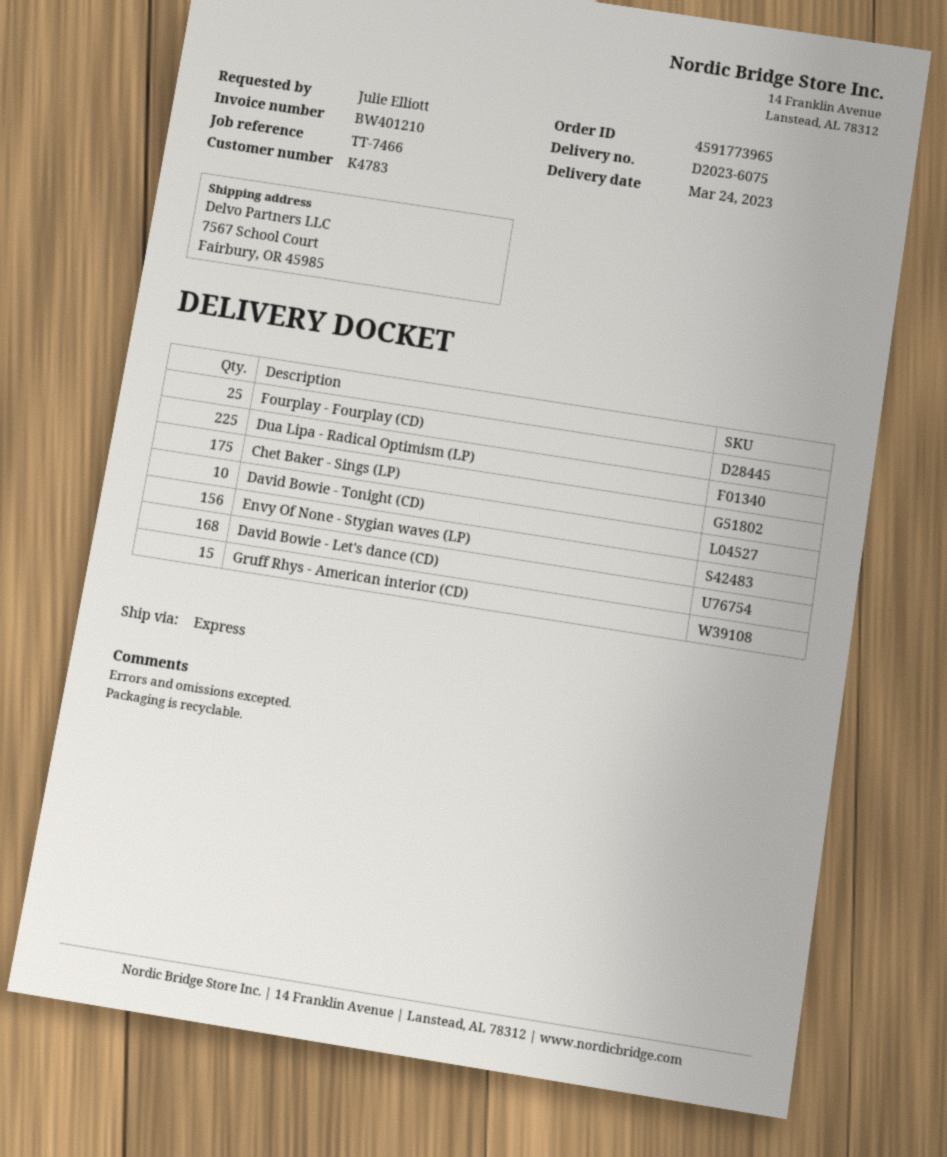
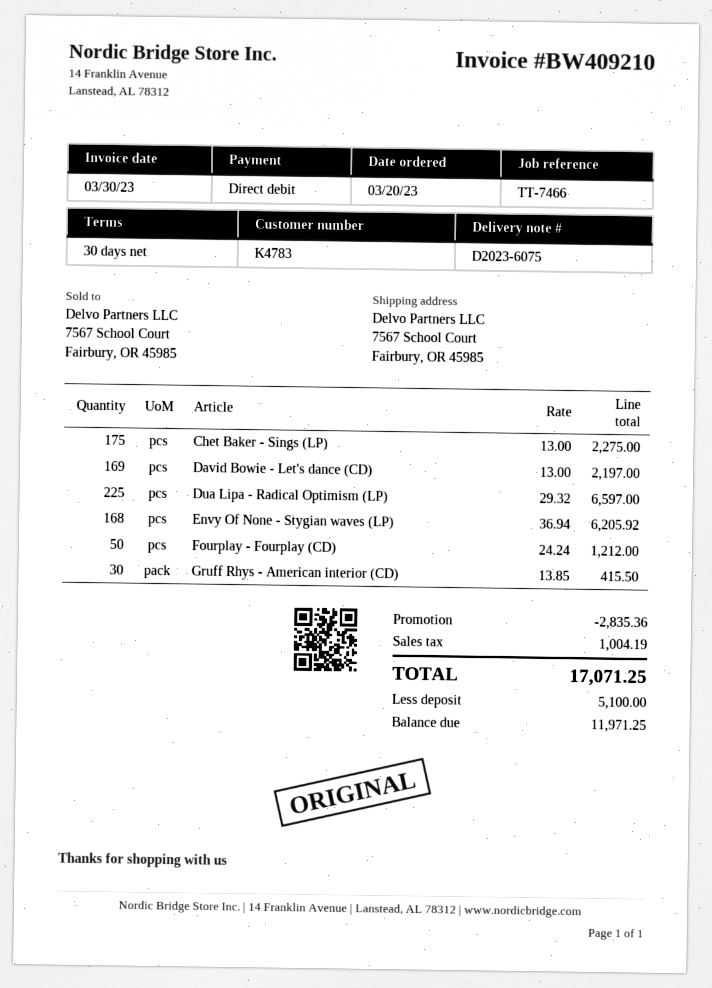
invoice number: BW401210 -> BW409210
Fourplay - Fourplay (CD): 25 -> 50
David Bowie - Tonight (CD): 10 -> none
Envy Of None - Stygian waves (LP): 156 -> 168
David Bowie - Let's dance (CD): 168 -> 169
Gruff Rhys - American interior (CD): 15 -> 30

